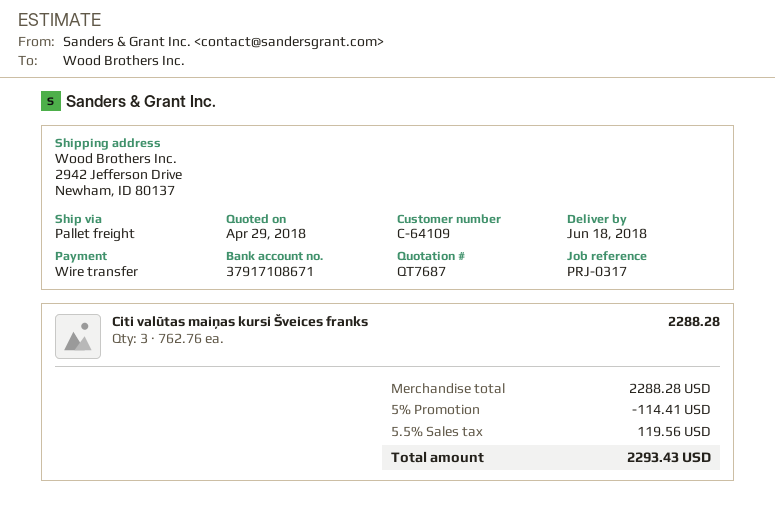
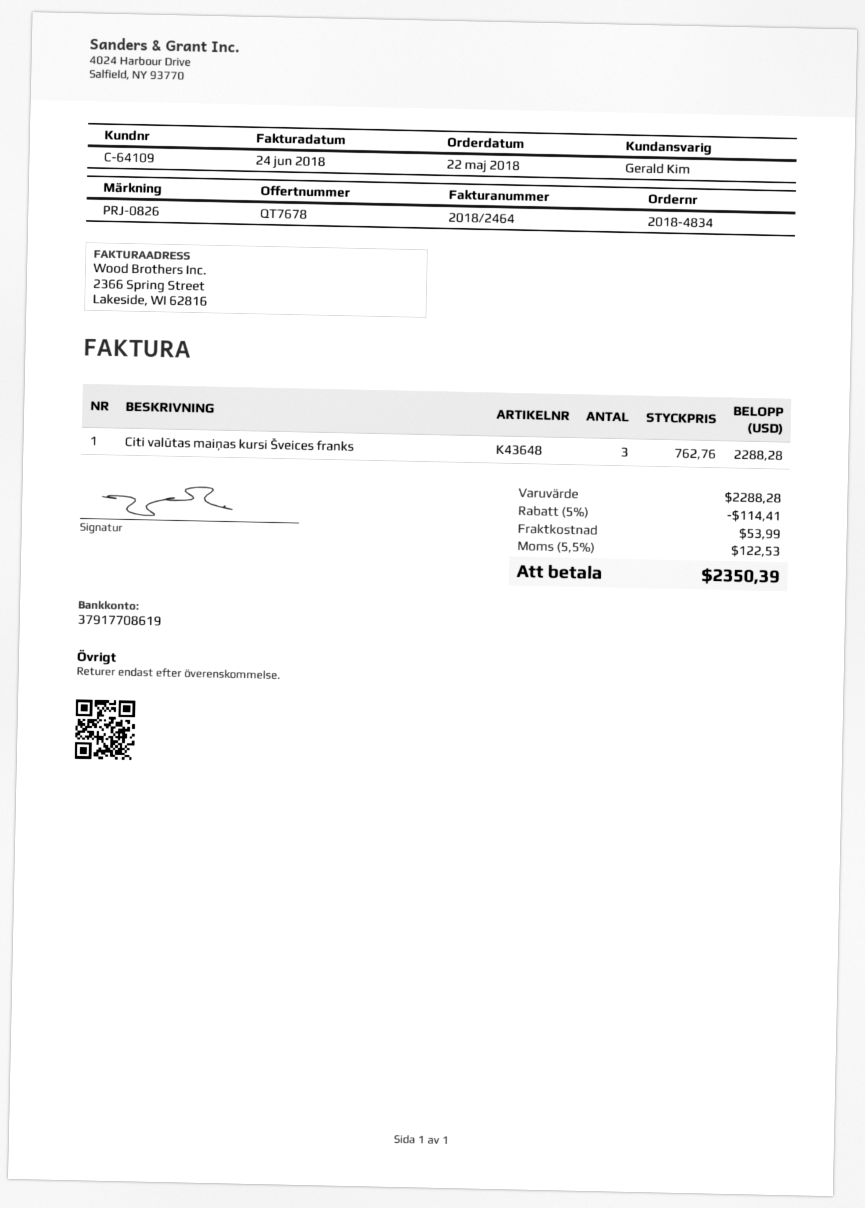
quote number: QT7687 -> QT7678
reference: PRJ-0317 -> PRJ-0826
bank account: 37917108671 -> 37917708619
shipping: none -> 53.99
tax: 5.5% = 119.56 -> 5.5% = 122.53
total: 2293.43 -> 2350.39

